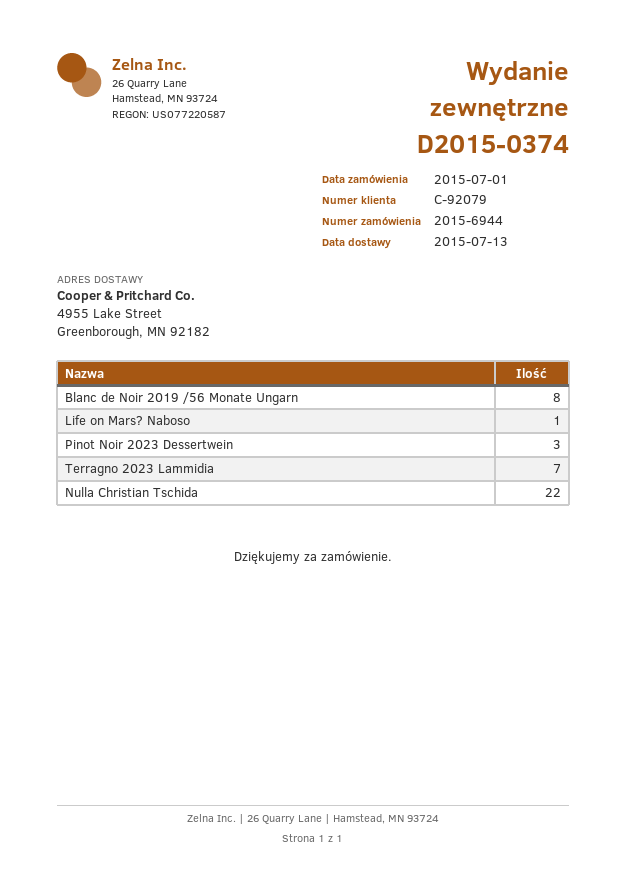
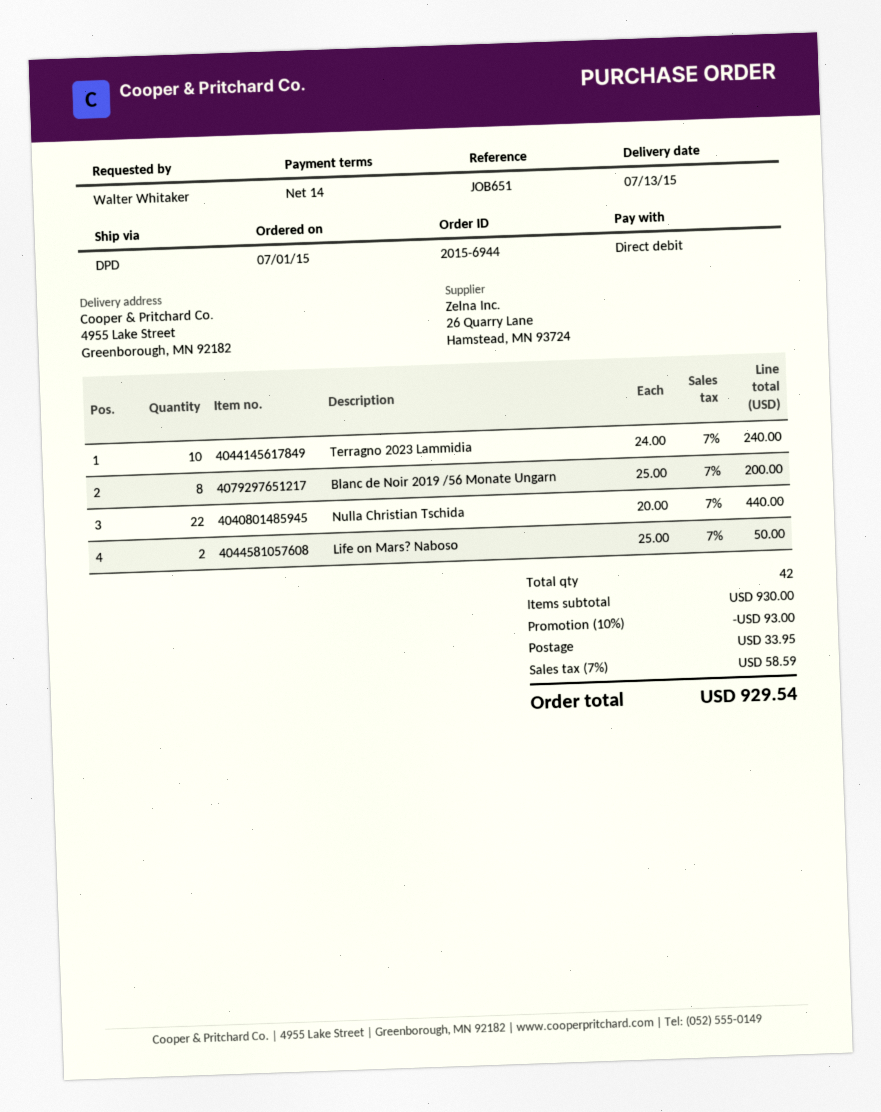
Life on Mars? Naboso: 1 -> 2
Pinot Noir 2023 Dessertwein: 3 -> none
Terragno 2023 Lammidia: 7 -> 10

